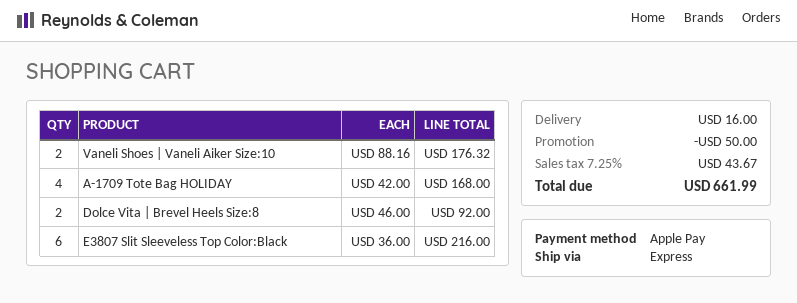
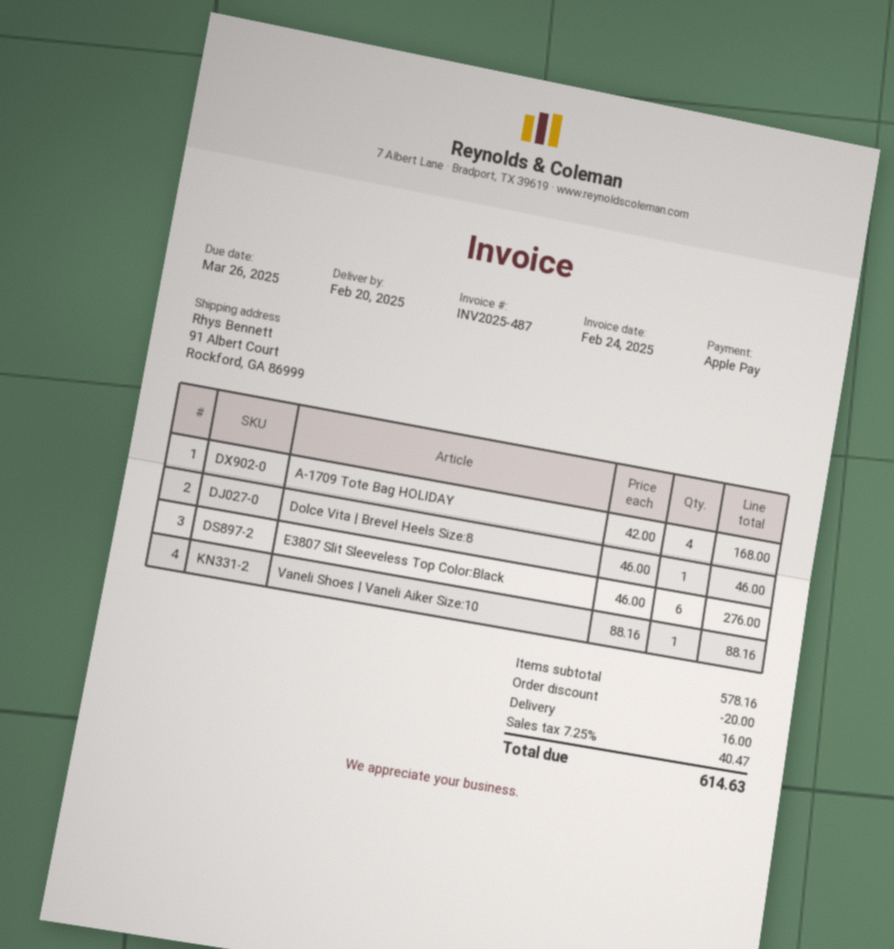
Vaneli Shoes | Vaneli Aiker Size:10: 2 x 88.16 = 176.32 -> 1 x 88.16 = 88.16
Dolce Vita | Brevel Heels Size:8: 2 x 46.00 = 92.00 -> 1 x 46.00 = 46.00
E3807 Slit Sleeveless Top Color:Black: 6 x 36.00 = 216.00 -> 6 x 46.00 = 276.00
discount: 50.00 -> 20.00
tax: 7.25% = 43.67 -> 7.25% = 40.47
total: 661.99 -> 614.63

